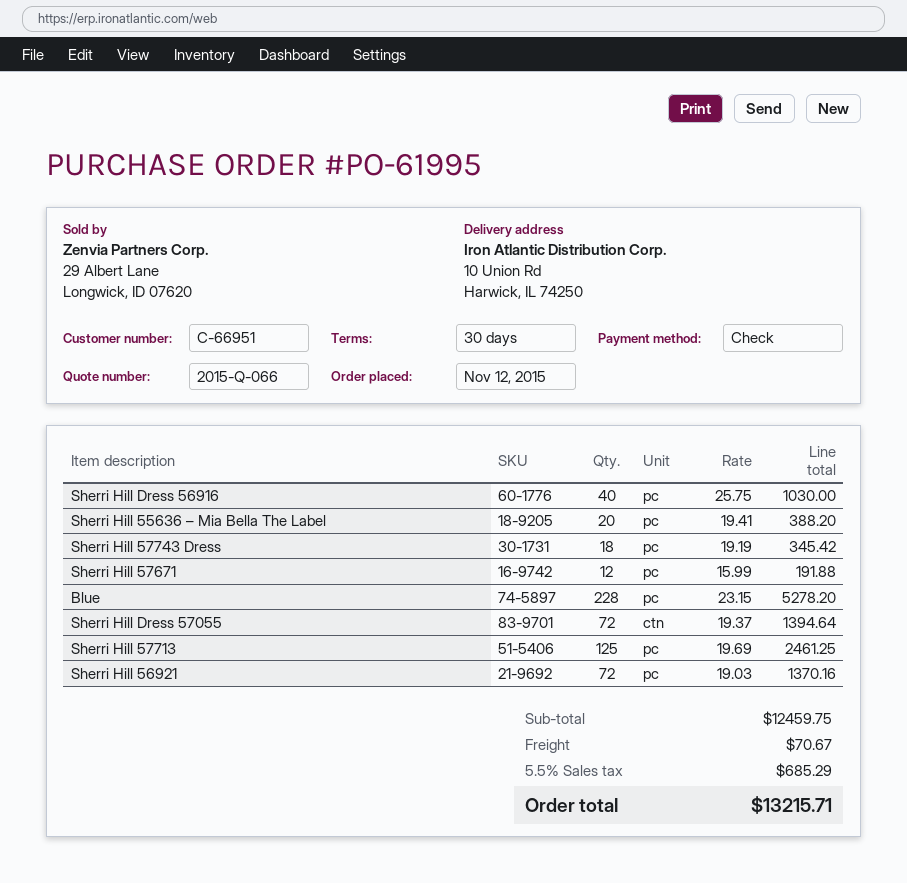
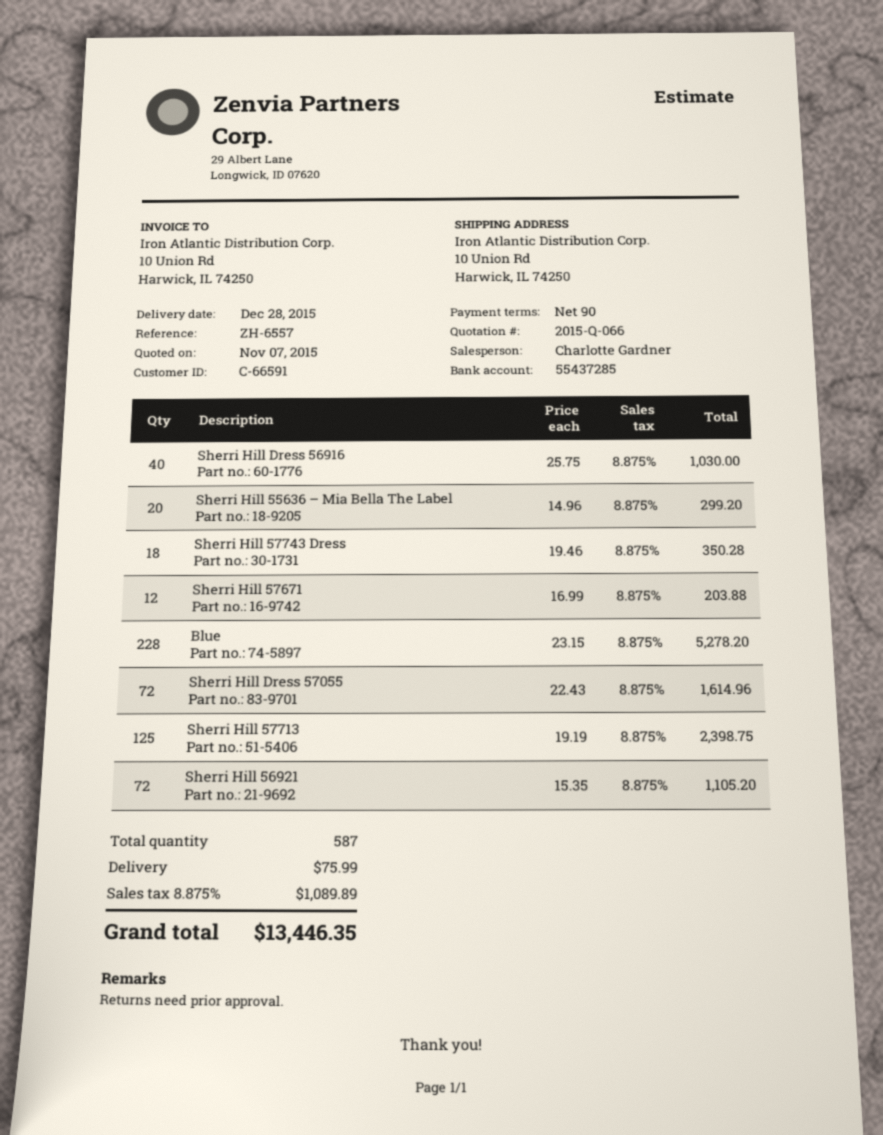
payment terms: 30 days -> 90 days
customer number: C-66951 -> C-66591
Sherri Hill 55636 – Mia Bella The Label: 20 x 19.41 = 388.20 -> 20 x 14.96 = 299.20
Sherri Hill 57743 Dress: 18 x 19.19 = 345.42 -> 18 x 19.46 = 350.28
Sherri Hill 57671: 12 x 15.99 = 191.88 -> 12 x 16.99 = 203.88
Sherri Hill Dress 57055: 72 x 19.37 = 1394.64 -> 72 x 22.43 = 1614.96
Sherri Hill 57713: 125 x 19.69 = 2461.25 -> 125 x 19.19 = 2398.75
Sherri Hill 56921: 72 x 19.03 = 1370.16 -> 72 x 15.35 = 1105.20
shipping: 70.67 -> 75.99
tax: 5.5% = 685.29 -> 8.875% = 1089.89
total: 13215.71 -> 13446.35

